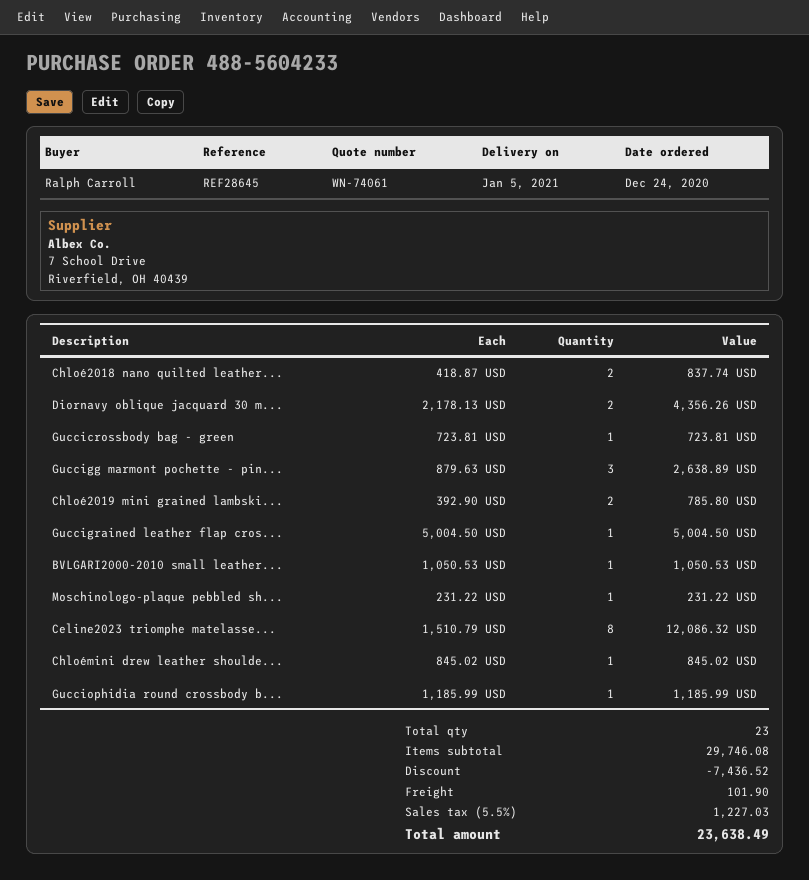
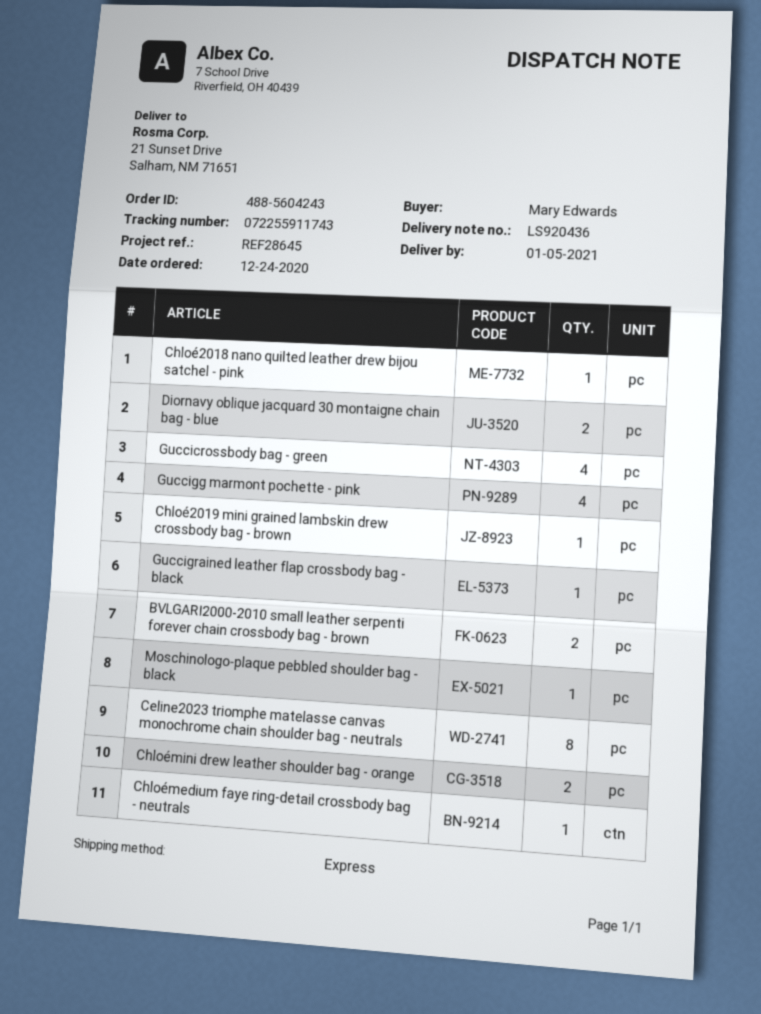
order number: 488-5604233 -> 488-5604243
ordered by: Ralph Carroll -> Mary Edwards
Chloé2018 nano quilted leather...: 2 -> 1
Guccicrossbody bag - green: 1 -> 4
Guccigg marmont pochette - pin...: 3 -> 4
Chloé2019 mini grained lambski...: 2 -> 1
BVLGARI2000-2010 small leather...: 1 -> 2
Chloémini drew leather shoulde...: 1 -> 2
Gucciophidia round crossbody b...: 1 -> none
Chloémedium faye ring-detail crossbody bag - neutrals: none -> 1

